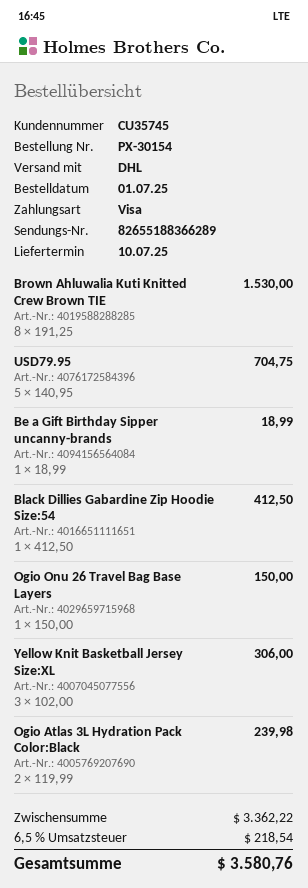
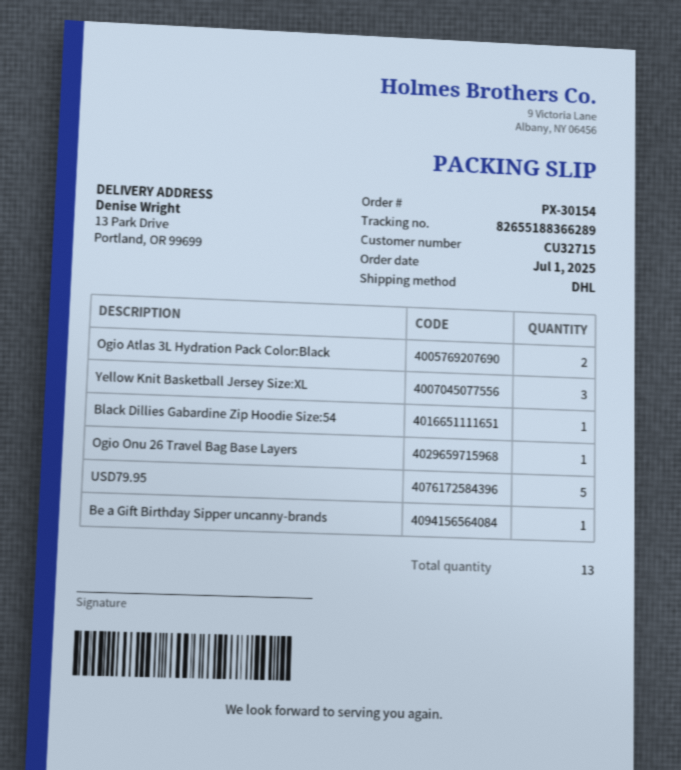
customer number: CU35745 -> CU32715
Brown Ahluwalia Kuti Knitted Crew Brown TIE: 8 -> none

